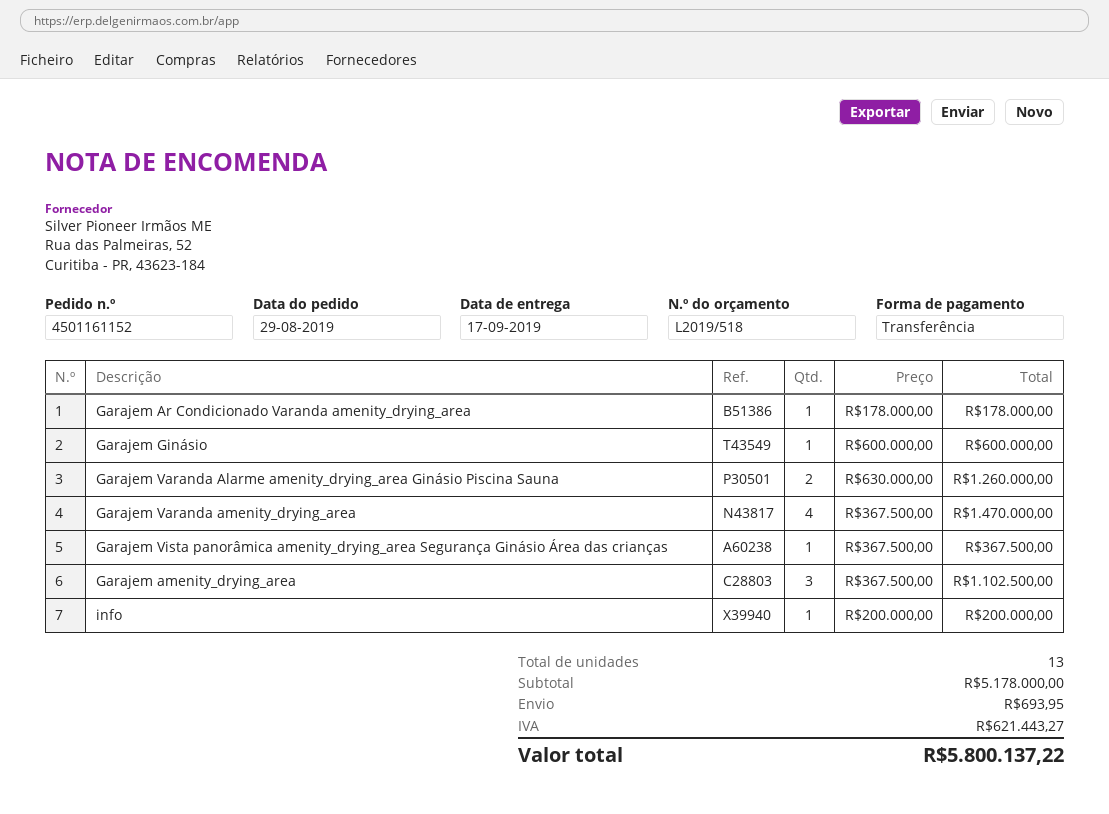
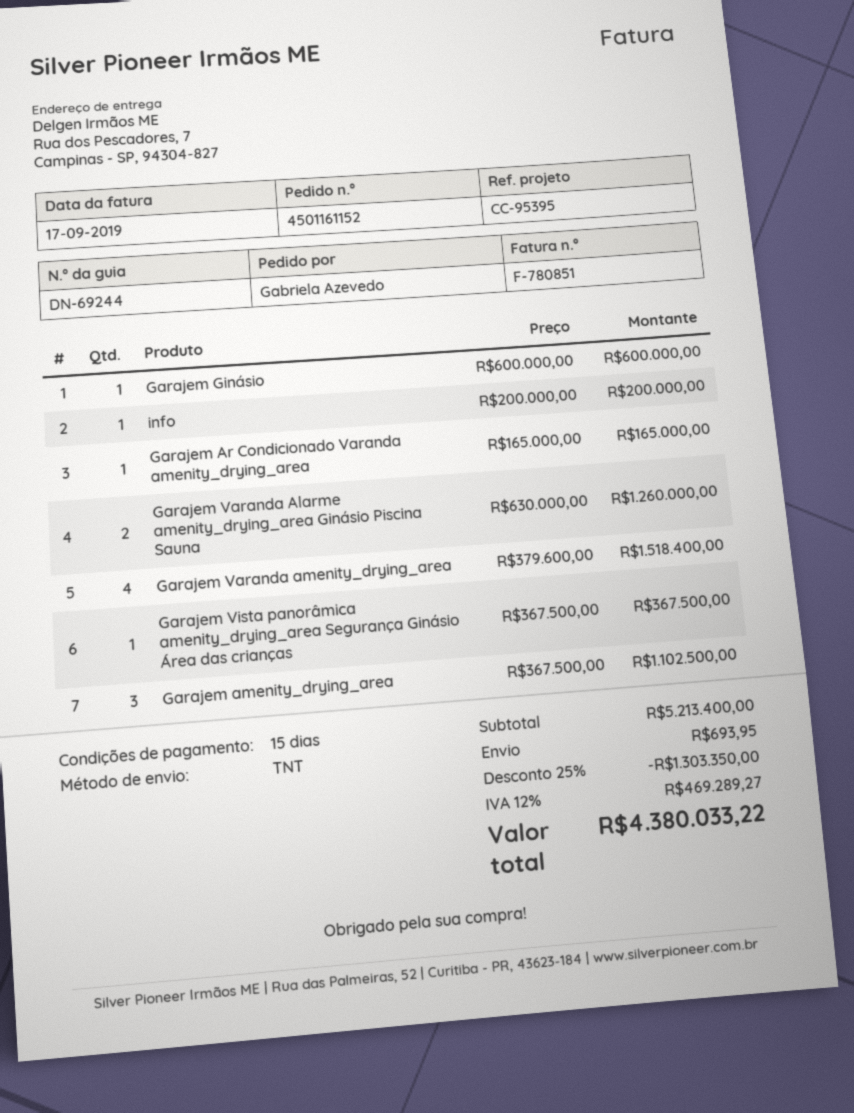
Garajem Ar Condicionado Varanda amenity_drying_area: 1 x 178000.00 = 178000.00 -> 1 x 165000.00 = 165000.00
Garajem Varanda amenity_drying_area: 4 x 367500.00 = 1470000.00 -> 4 x 379600.00 = 1518400.00
subtotal: 5178000.00 -> 5213400.00
discount: none -> 25% = 1303350.00
tax: 621443.27 -> 469289.27
total: 5800137.22 -> 4380033.22

